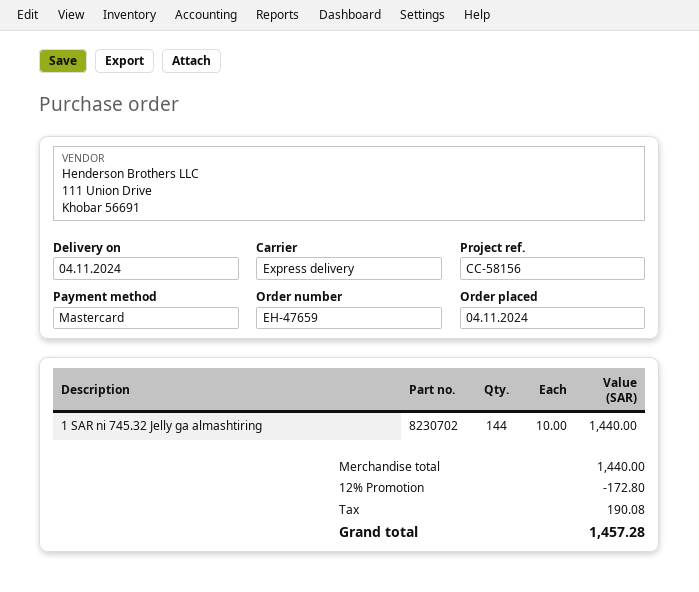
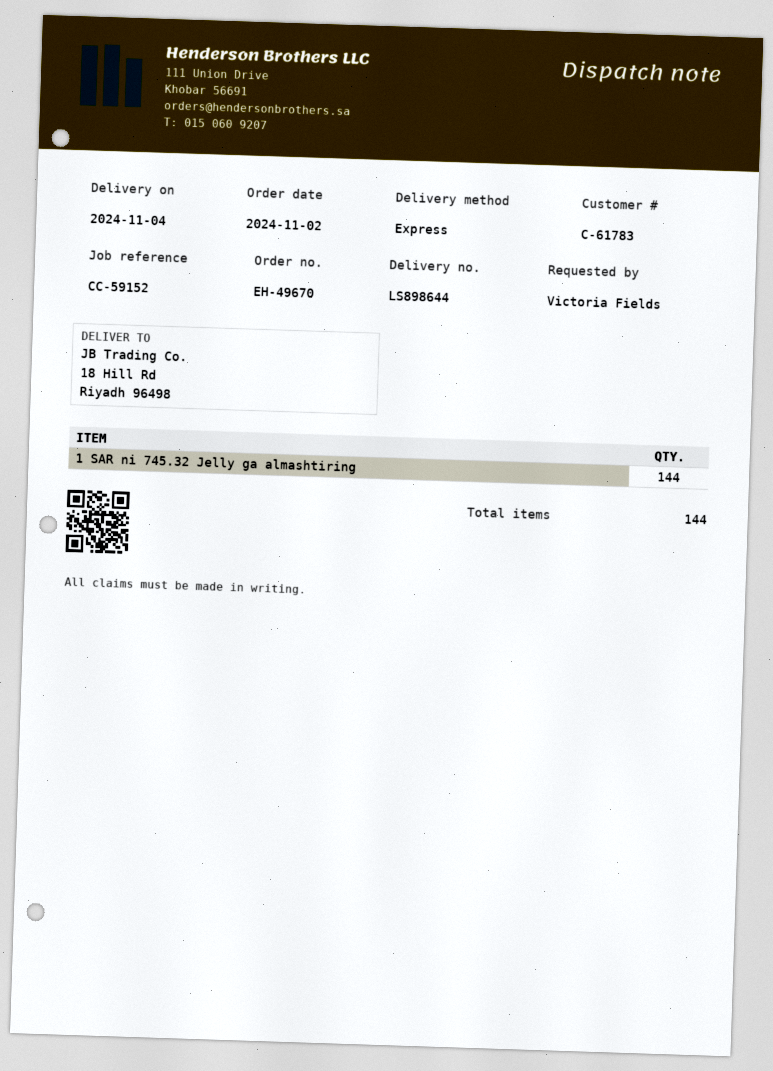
order number: EH-47659 -> EH-49670
order date: 2024-11-04 -> 2024-11-02
reference: CC-58156 -> CC-59152

